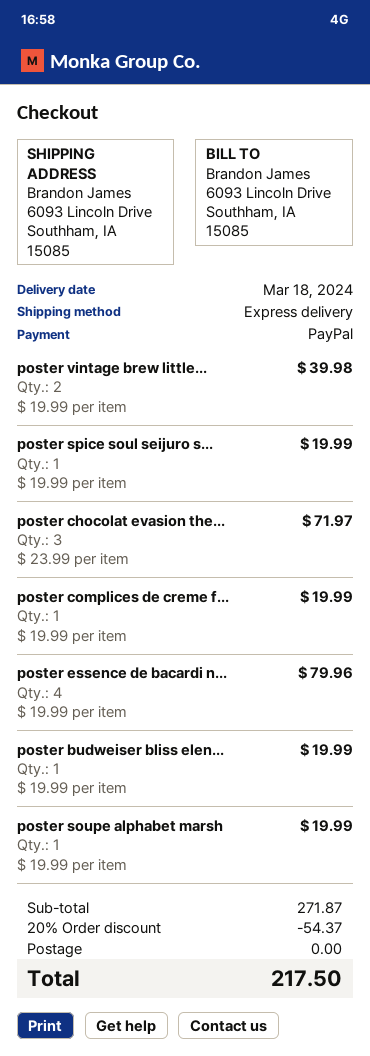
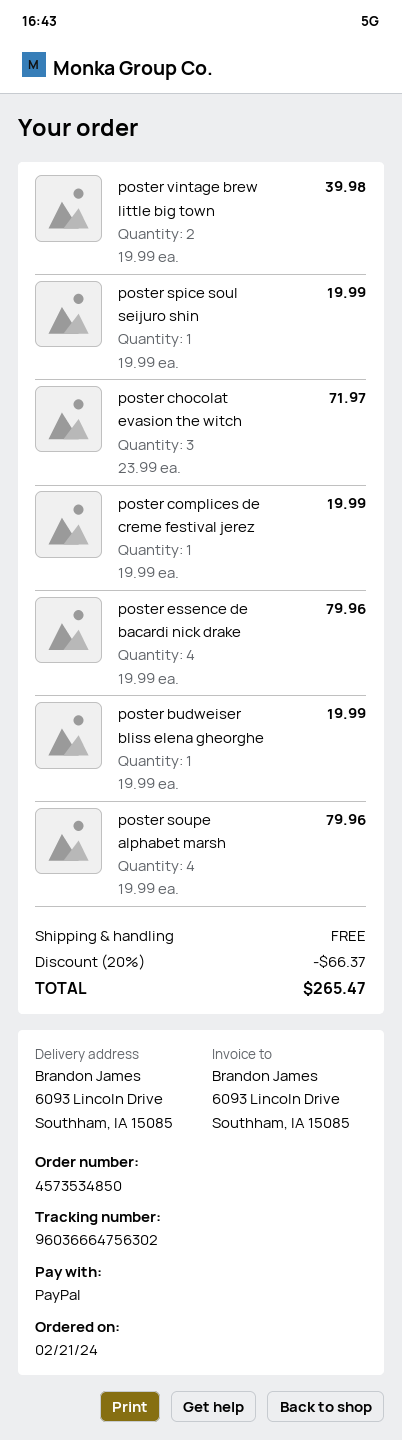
poster soupe alphabet marsh: 1 x 19.99 = 19.99 -> 4 x 19.99 = 79.96
discount: 20% = 54.37 -> 20% = 66.37
total: 217.50 -> 265.47

